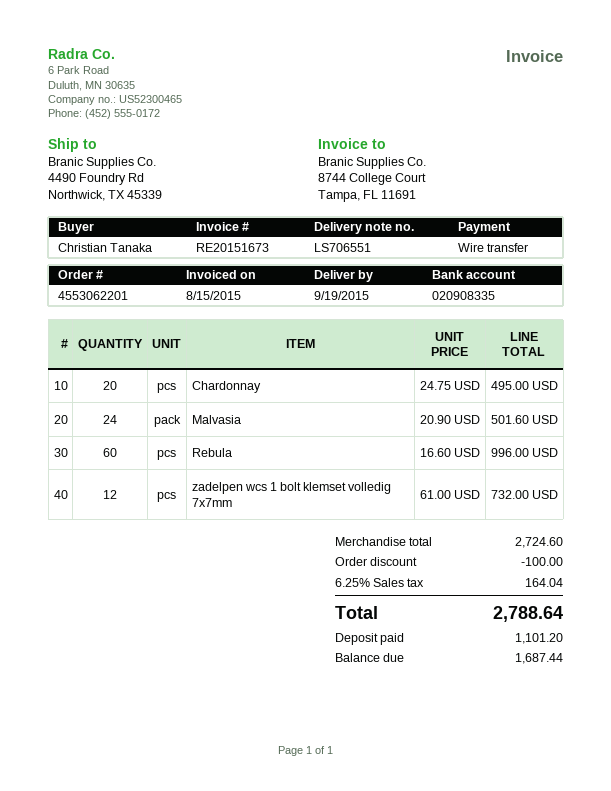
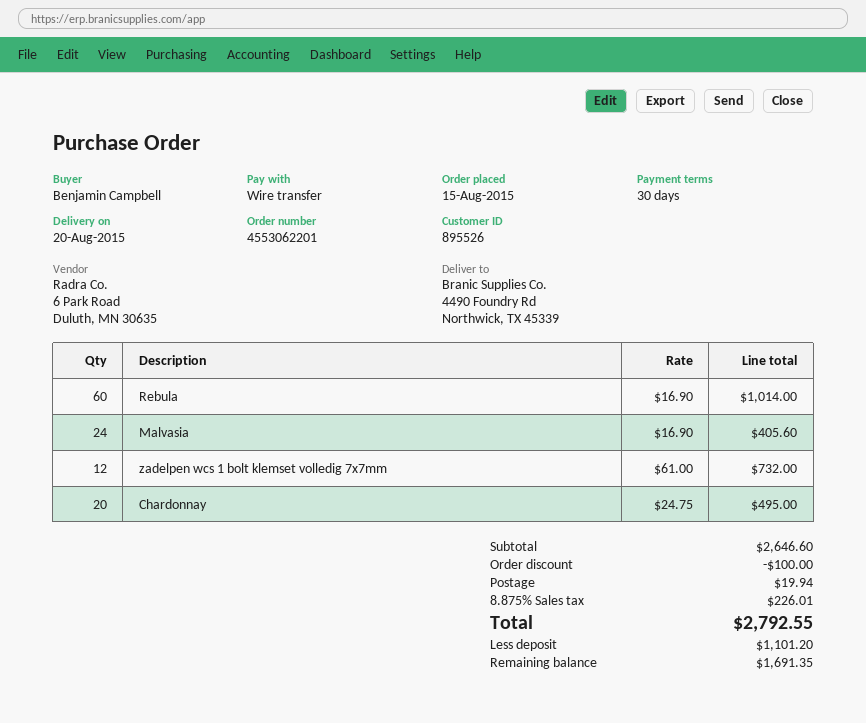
delivery date: 2015-09-19 -> 2015-08-20
ordered by: Christian Tanaka -> Benjamin Campbell
Malvasia: 24 x 20.90 = 501.60 -> 24 x 16.90 = 405.60
Rebula: 60 x 16.60 = 996.00 -> 60 x 16.90 = 1014.00
subtotal: 2724.60 -> 2646.60
shipping: none -> 19.94
tax: 6.25% = 164.04 -> 8.875% = 226.01
total: 2788.64 -> 2792.55
balance: 1687.44 -> 1691.35

